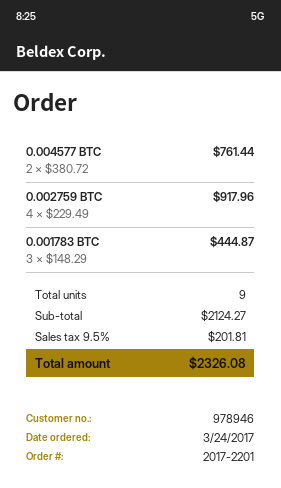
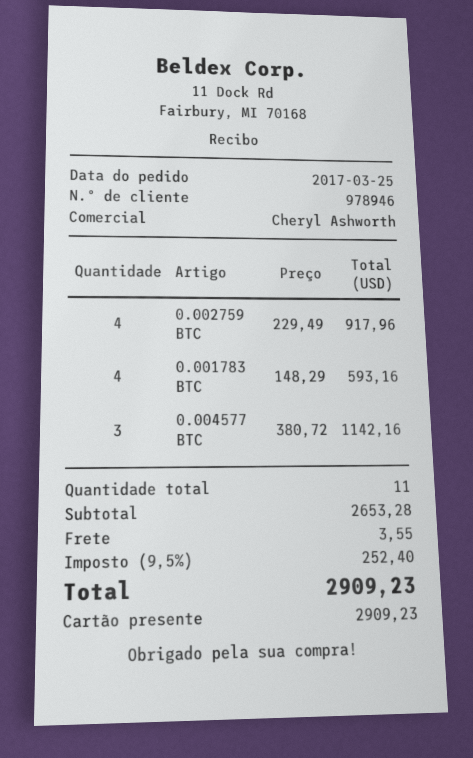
order date: 2017-03-24 -> 2017-03-25
0.004577 BTC: 2 x 380.72 = 761.44 -> 3 x 380.72 = 1142.16
0.001783 BTC: 3 x 148.29 = 444.87 -> 4 x 148.29 = 593.16
total quantity: 9 -> 11
subtotal: 2124.27 -> 2653.28
shipping: none -> 3.55
tax: 9.5% = 201.81 -> 9.5% = 252.40
total: 2326.08 -> 2909.23

